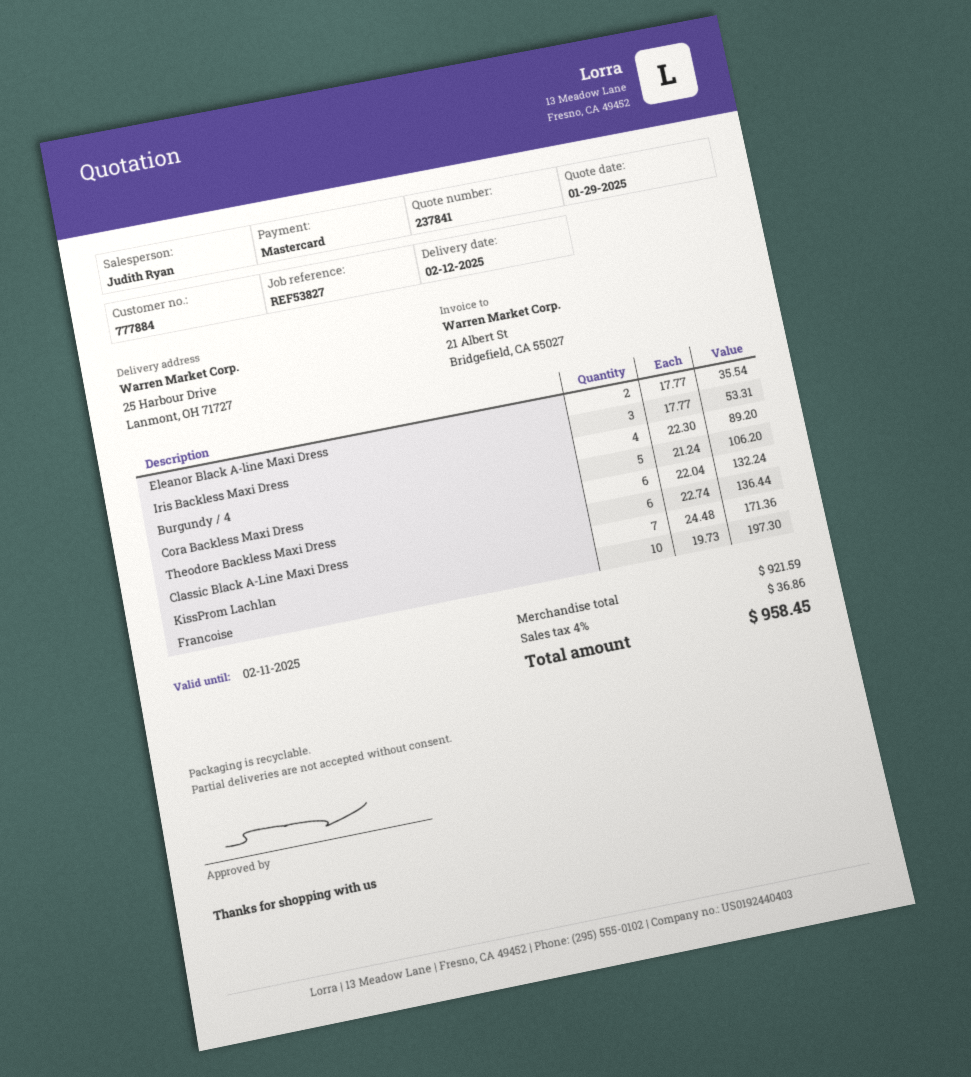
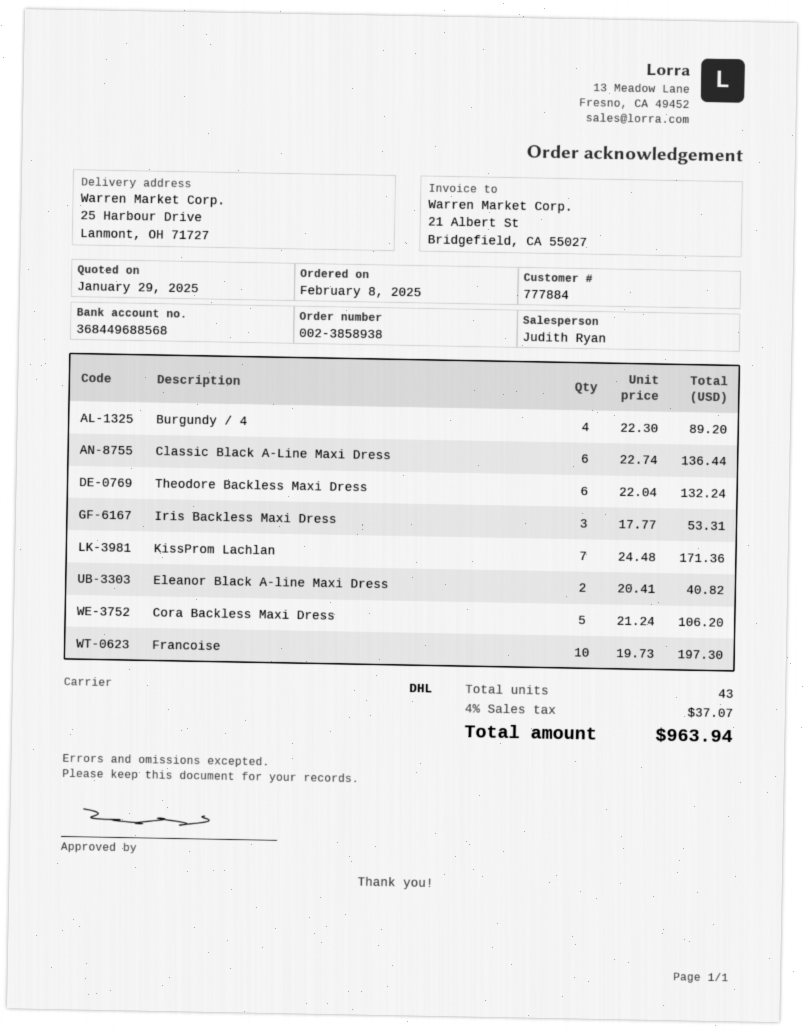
Eleanor Black A-line Maxi Dress: 2 x 17.77 = 35.54 -> 2 x 20.41 = 40.82
tax: 4% = 36.86 -> 4% = 37.07
total: 958.45 -> 963.94

